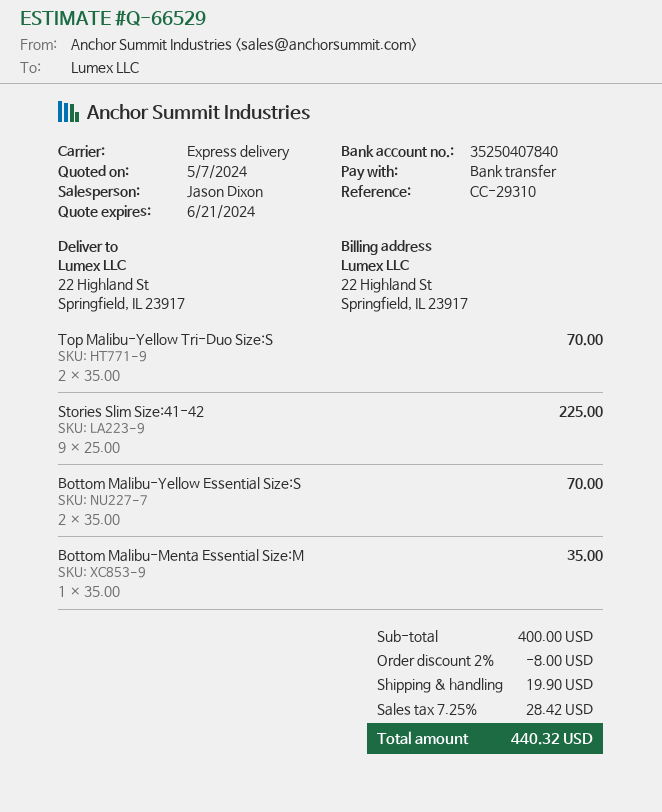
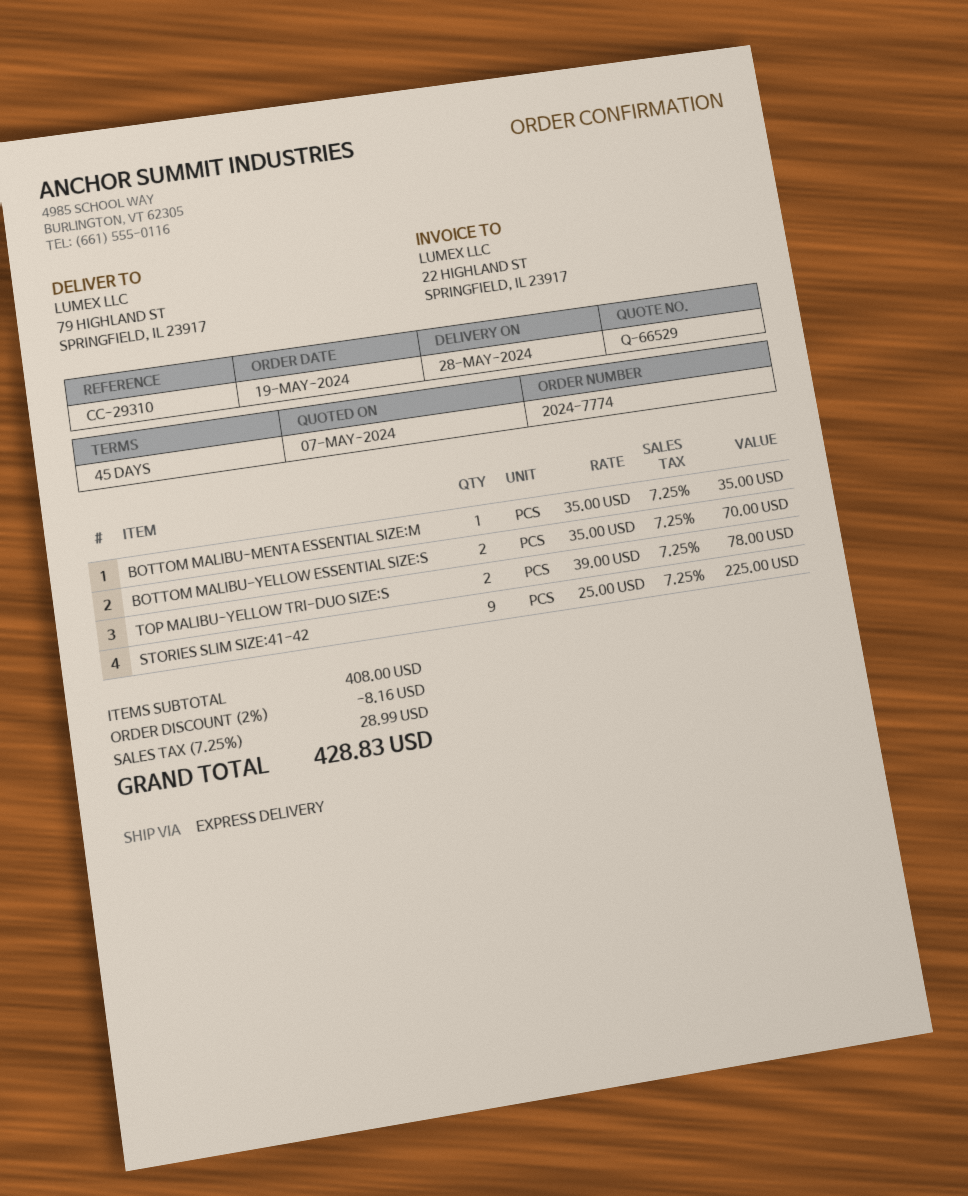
ship to: 22 Highland St, Springfield, IL 23917 -> 79 HIGHLAND ST, SPRINGFIELD, IL 23917
Top Malibu-Yellow Tri-Duo Size:S: 2 x 35.00 = 70.00 -> 2 x 39.00 = 78.00
subtotal: 400.00 -> 408.00
discount: 2% = 8.00 -> 2% = 8.16
shipping: 19.90 -> none
tax: 7.25% = 28.42 -> 7.25% = 28.99
total: 440.32 -> 428.83

